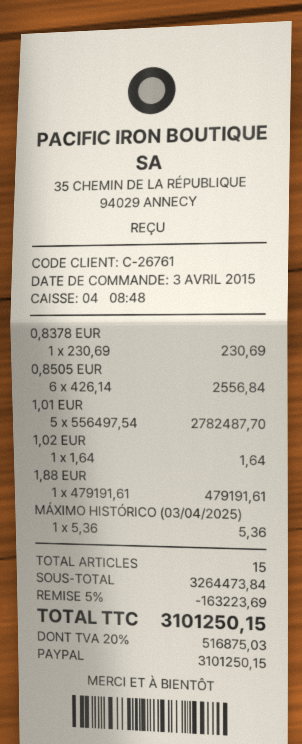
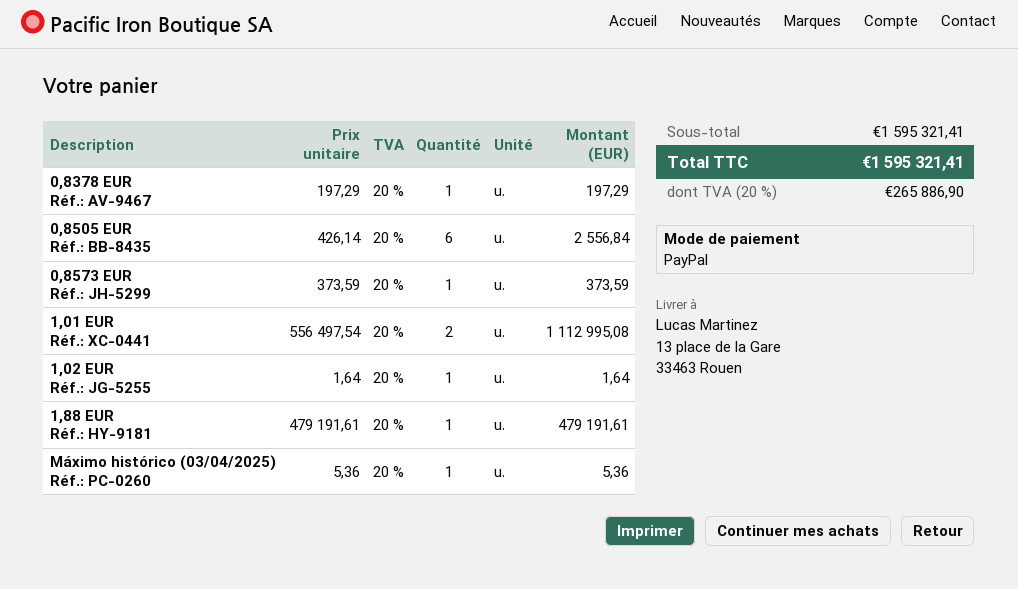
0,8378 EUR: 1 x 230.69 = 230.69 -> 1 x 197.29 = 197.29
1,01 EUR: 5 x 556497.54 = 2782487.70 -> 2 x 556497.54 = 1112995.08
0,8573 EUR: none -> 1 x 373.59 = 373.59
subtotal: 3264473.84 -> 1595321.41
discount: 5% = 163223.69 -> none
tax: 20% = 516875.03 -> 20% = 265886.90
total: 3101250.15 -> 1595321.41

